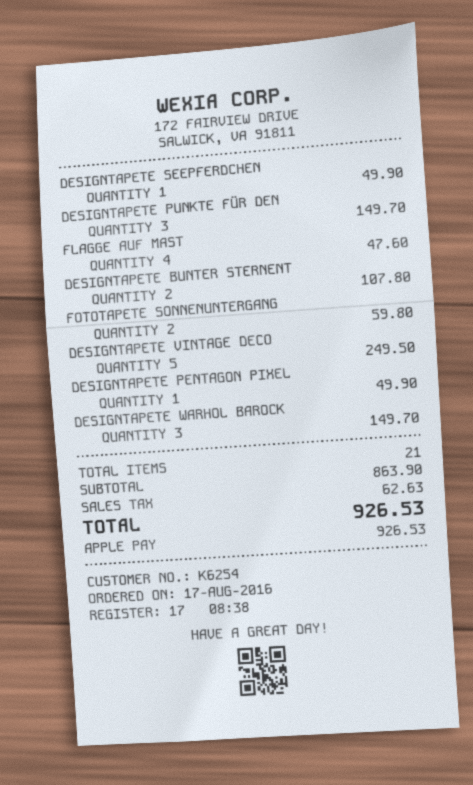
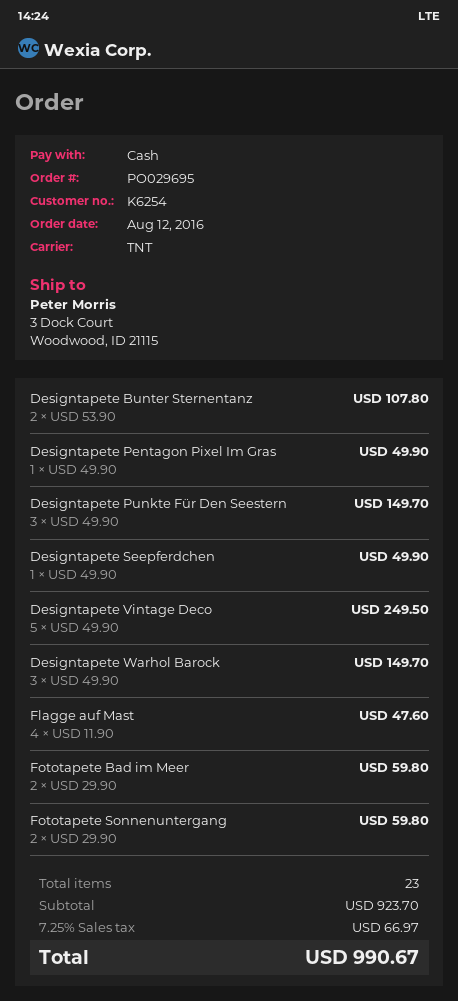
order date: 2016-08-17 -> 2016-08-12
payment method: Apple Pay -> cash
Fototapete Bad im Meer: none -> 2 for 59.80
total quantity: 21 -> 23
subtotal: 863.90 -> 923.70
tax: 62.63 -> 66.97
total: 926.53 -> 990.67

